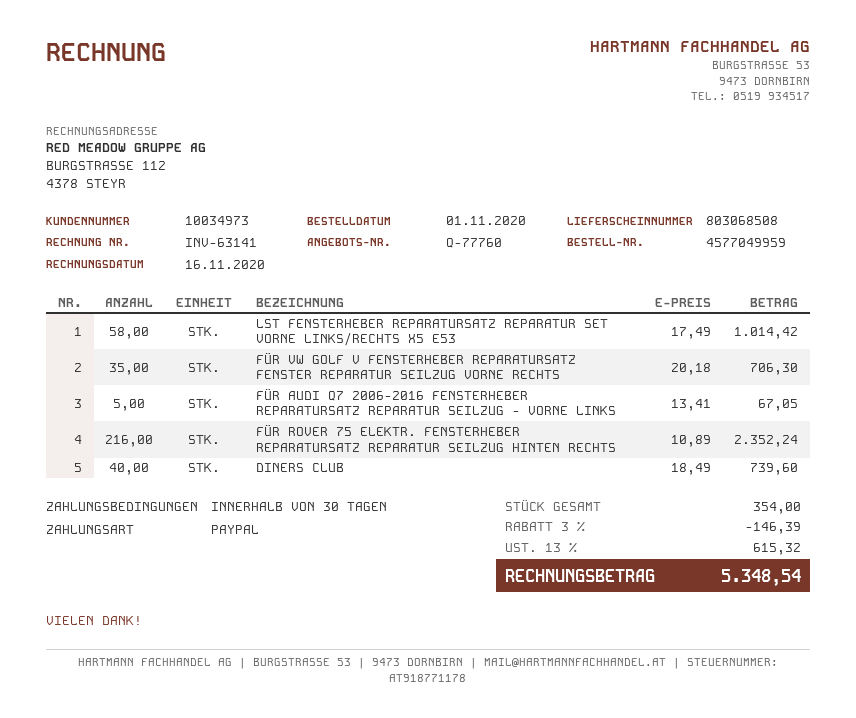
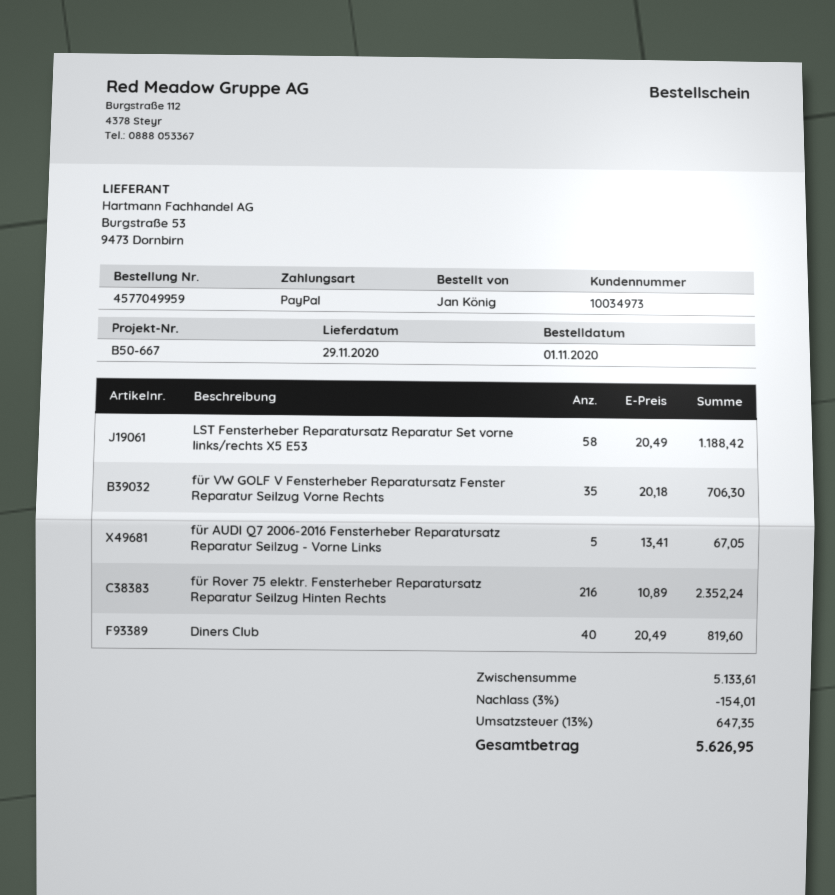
LST FENSTERHEBER REPARATURSATZ REPARATUR SET VORNE LINKS/RECHTS X5 E53: 58 x 17.49 = 1014.42 -> 58 x 20.49 = 1188.42
DINERS CLUB: 40 x 18.49 = 739.60 -> 40 x 20.49 = 819.60
discount: 3% = 146.39 -> 3% = 154.01
tax: 13% = 615.32 -> 13% = 647.35
total: 5348.54 -> 5626.95

